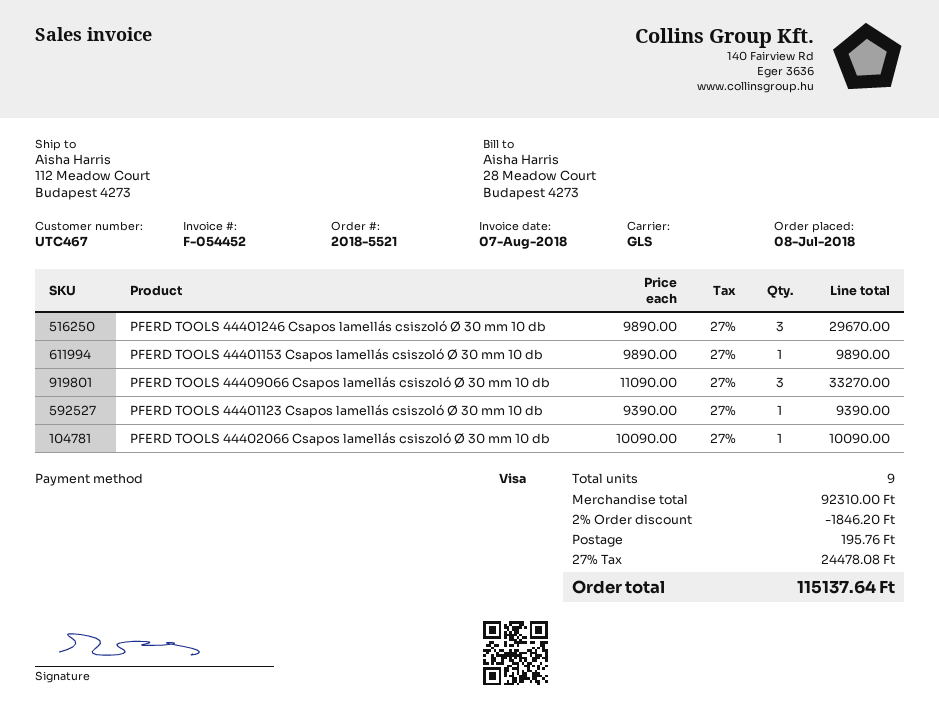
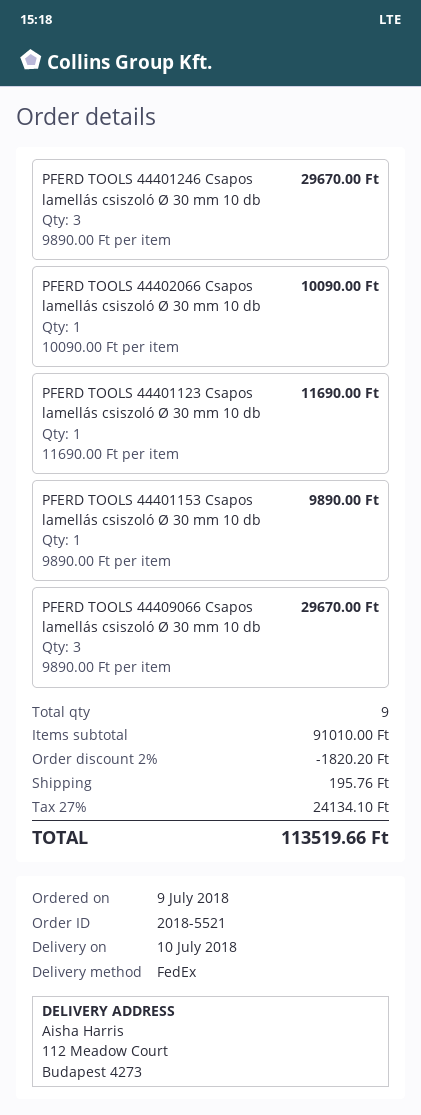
order date: 2018-07-08 -> 2018-07-09
shipping method: GLS -> FedEx
PFERD TOOLS 44409066 Csapos lamellás csiszoló Ø 30 mm 10 db: 3 x 11090.00 = 33270.00 -> 3 x 9890.00 = 29670.00
PFERD TOOLS 44401123 Csapos lamellás csiszoló Ø 30 mm 10 db: 1 x 9390.00 = 9390.00 -> 1 x 11690.00 = 11690.00
subtotal: 92310.00 -> 91010.00
discount: 2% = 1846.20 -> 2% = 1820.20
tax: 27% = 24478.08 -> 27% = 24134.10
total: 115137.64 -> 113519.66

